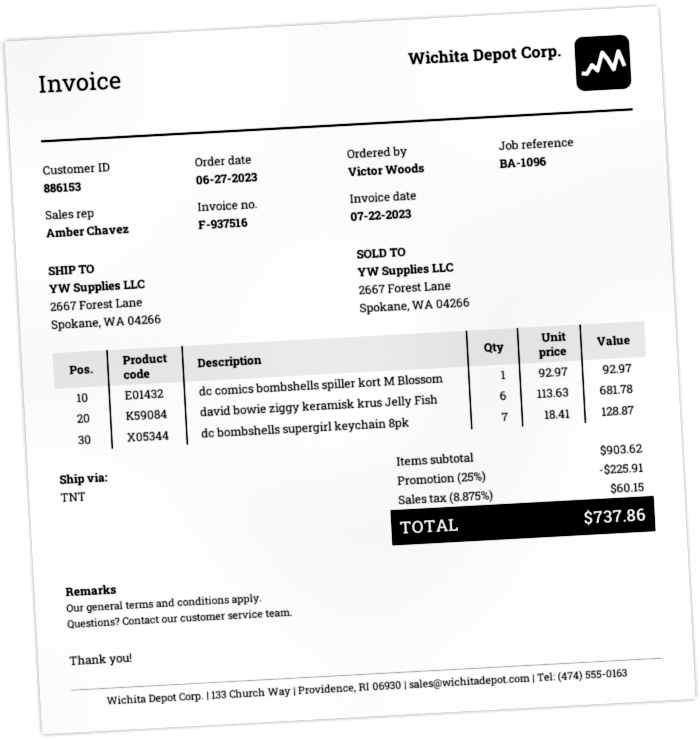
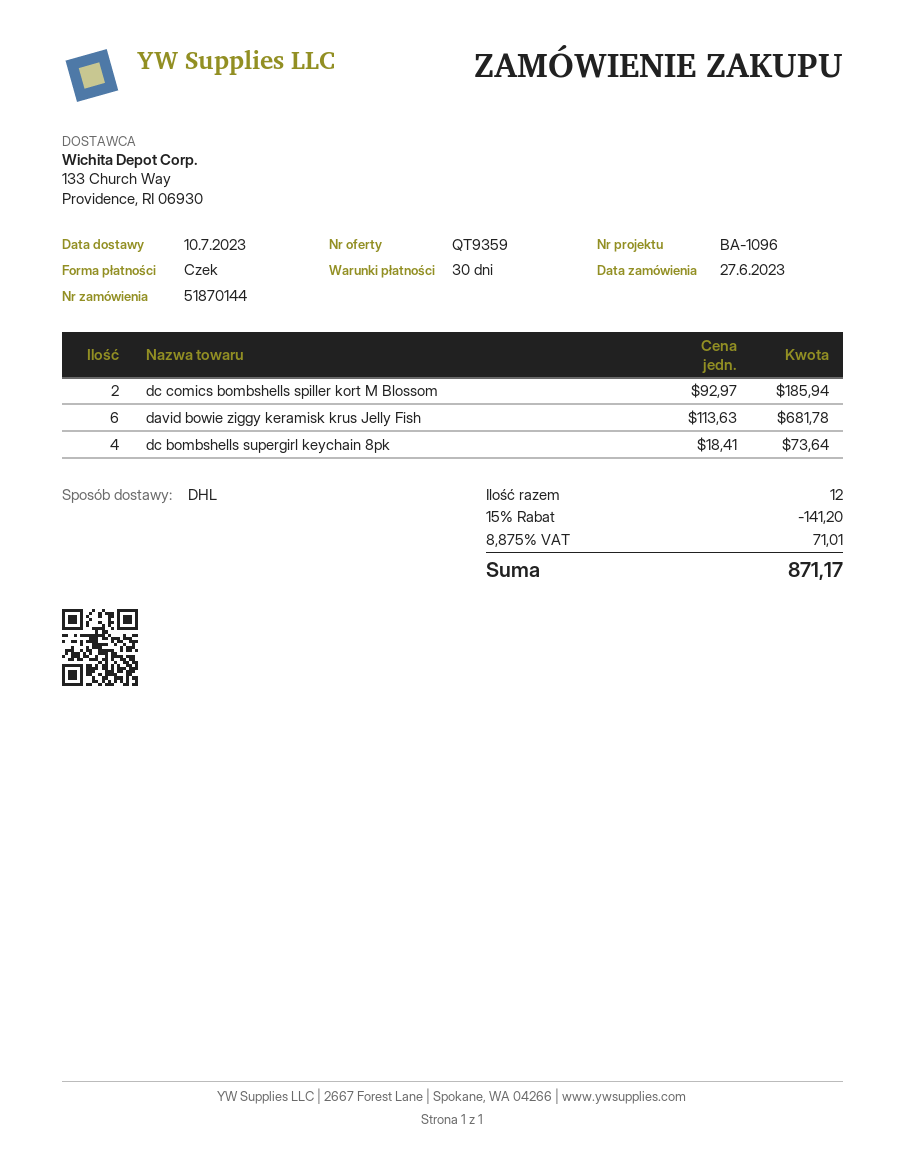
shipping method: TNT -> DHL
dc comics bombshells spiller kort M Blossom: 1 x 92.97 = 92.97 -> 2 x 92.97 = 185.94
dc bombshells supergirl keychain 8pk: 7 x 18.41 = 128.87 -> 4 x 18.41 = 73.64
discount: 25% = 225.91 -> 15% = 141.20
tax: 8.875% = 60.15 -> 8.875% = 71.01
total: 737.86 -> 871.17

